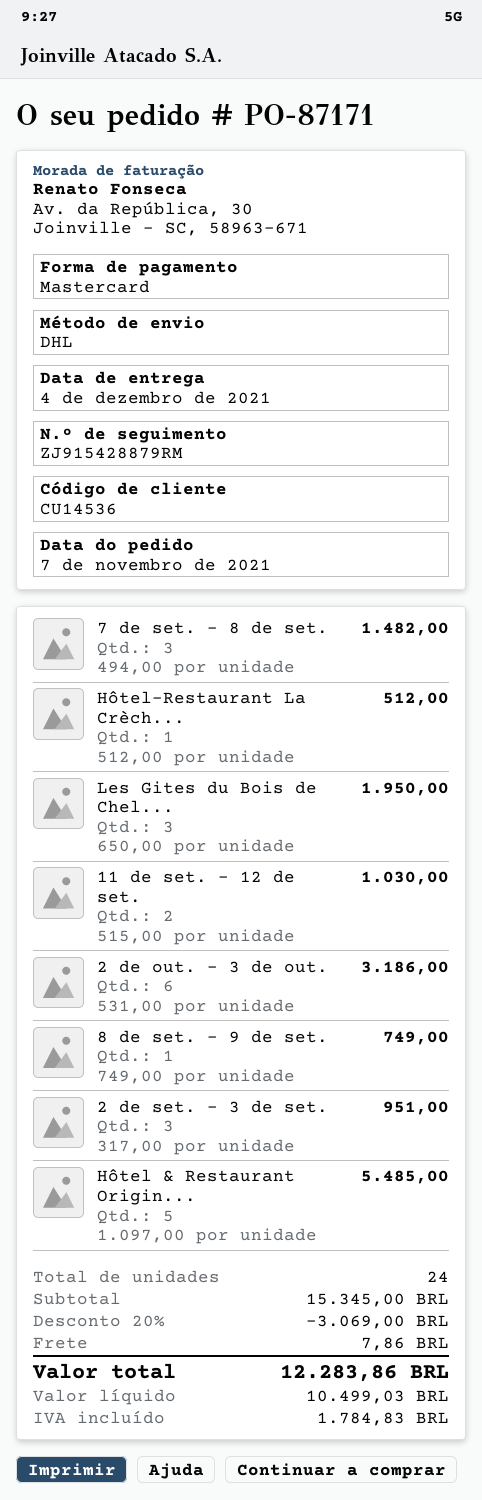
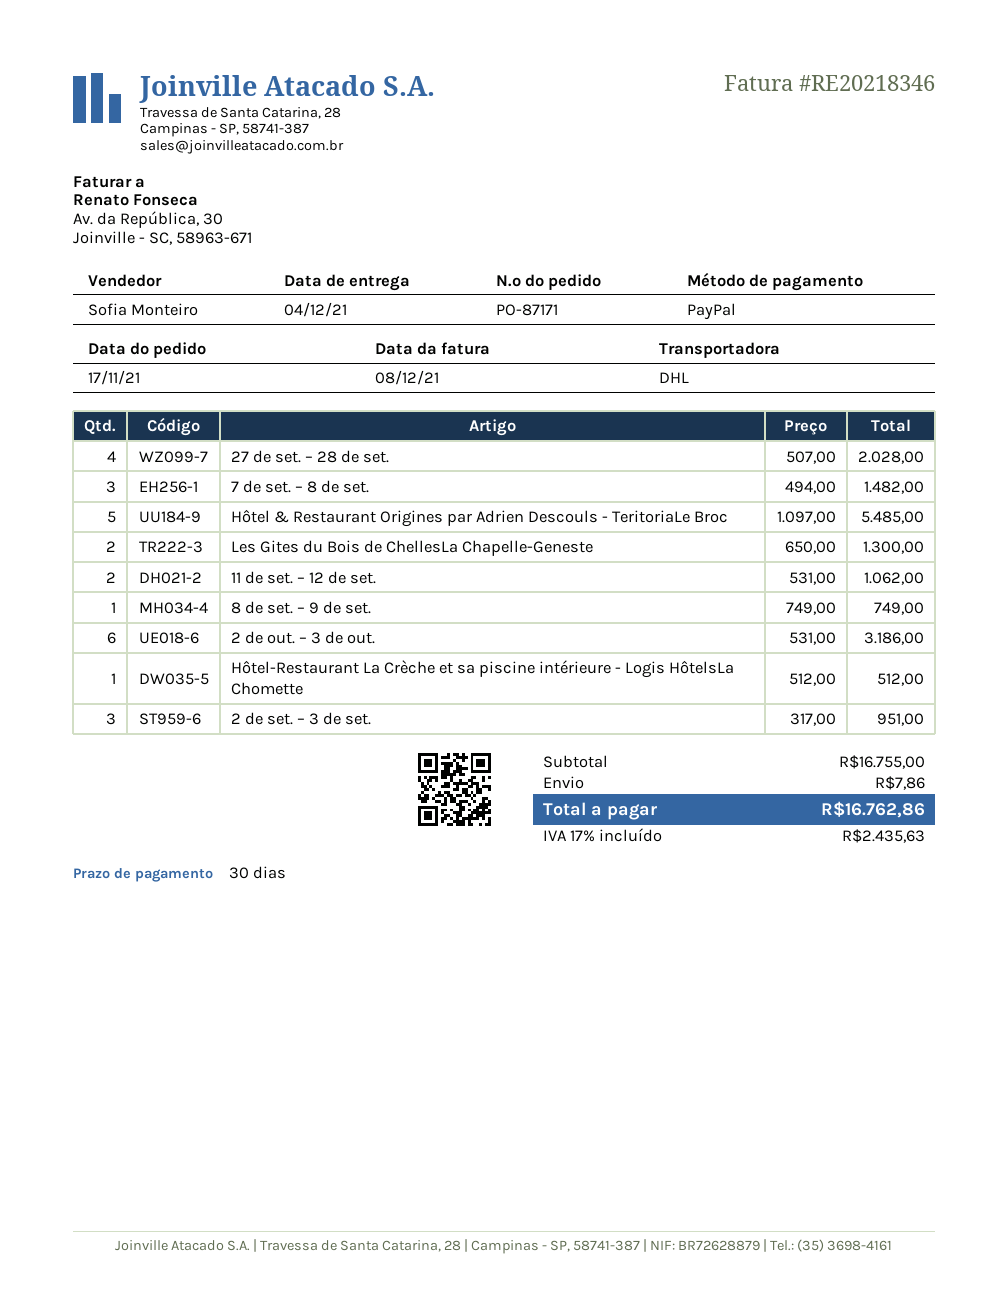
order date: 2021-11-07 -> 2021-11-17
payment method: Mastercard -> PayPal
Les Gites du Bois de Chel...: 3 x 650.00 = 1950.00 -> 2 x 650.00 = 1300.00
11 de set. – 12 de set.: 2 x 515.00 = 1030.00 -> 2 x 531.00 = 1062.00
27 de set. – 28 de set.: none -> 4 x 507.00 = 2028.00
subtotal: 15345.00 -> 16755.00
discount: 20% = 3069.00 -> none
tax: 1784.83 -> 2435.63
total: 12283.86 -> 16762.86

